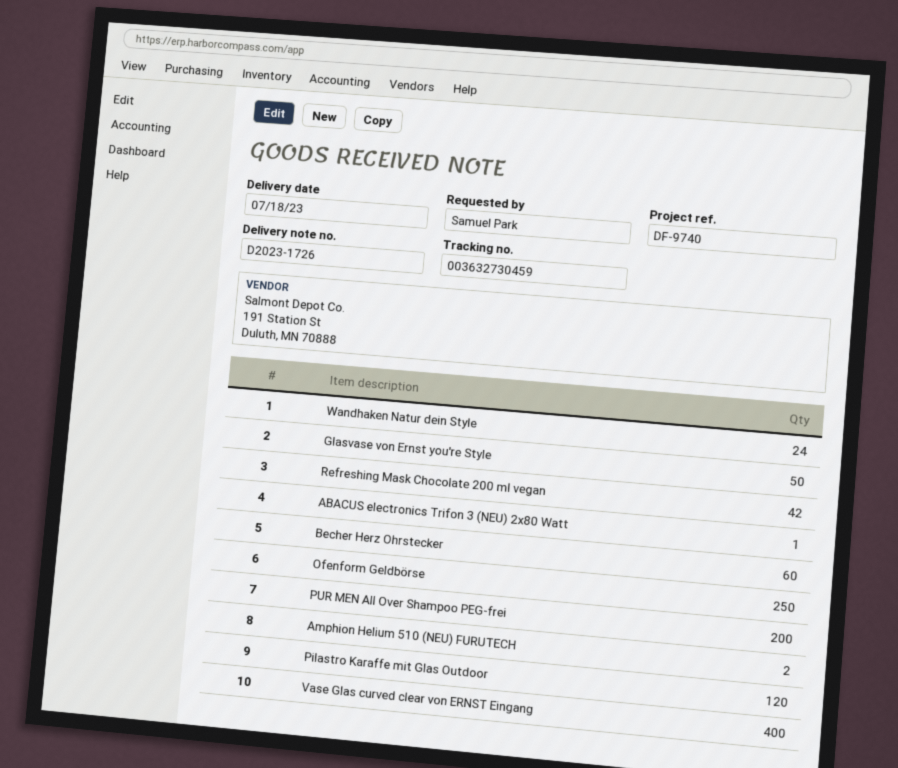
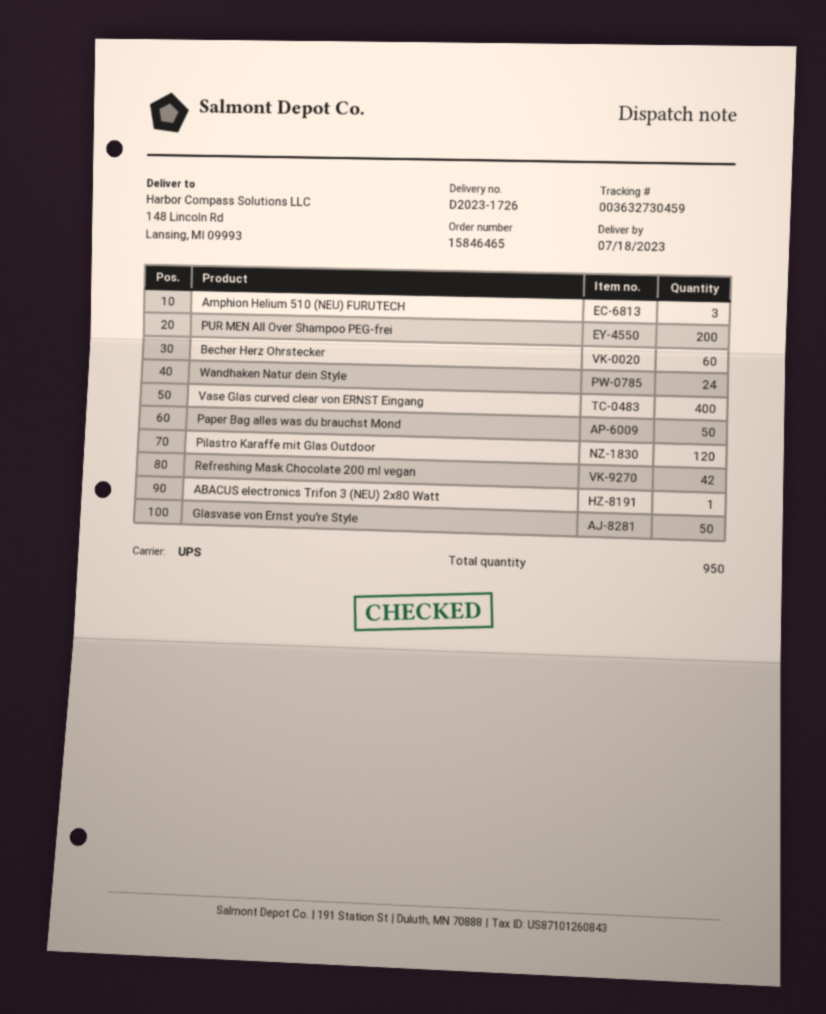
Ofenform Geldbörse: 250 -> none
Amphion Helium 510 (NEU) FURUTECH: 2 -> 3
Paper Bag alles was du brauchst Mond: none -> 50

